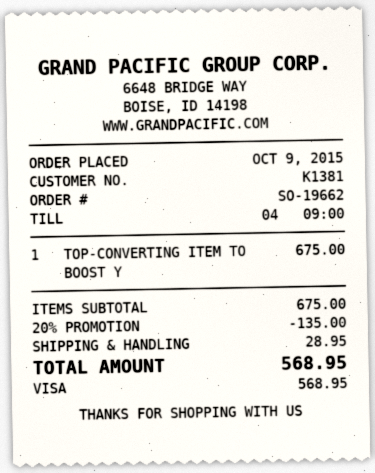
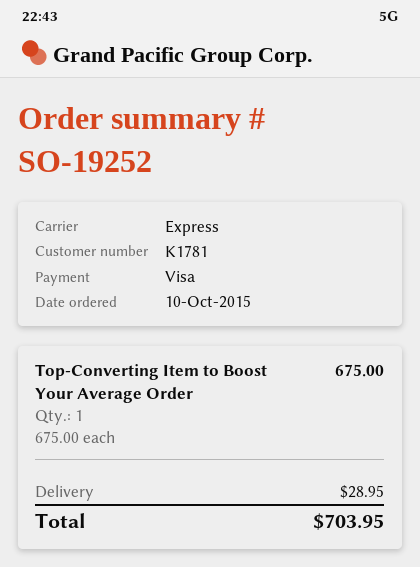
order number: SO-19662 -> SO-19252
order date: 2015-10-09 -> 2015-10-10
customer number: K1381 -> K1781
discount: 20% = 135.00 -> none
total: 568.95 -> 703.95

